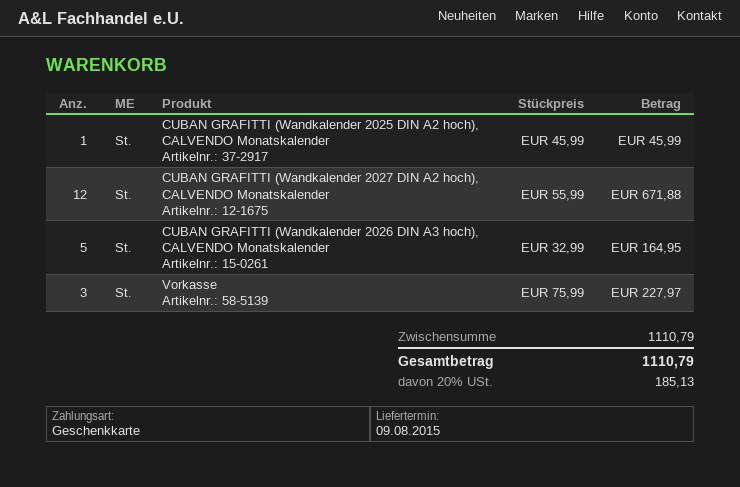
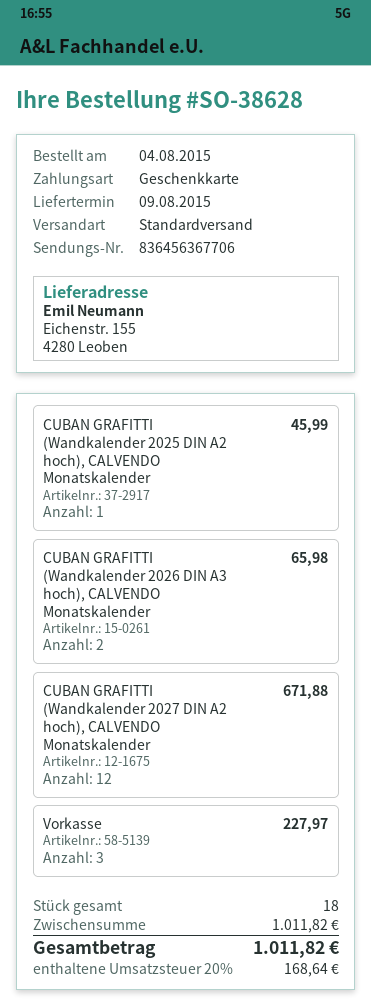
CUBAN GRAFITTI (Wandkalender 2026 DIN A3 hoch), CALVENDO Monatskalender: 5 for 164.95 -> 2 for 65.98
subtotal: 1110.79 -> 1011.82
tax: 20% = 185.13 -> 20% = 168.64
total: 1110.79 -> 1011.82

